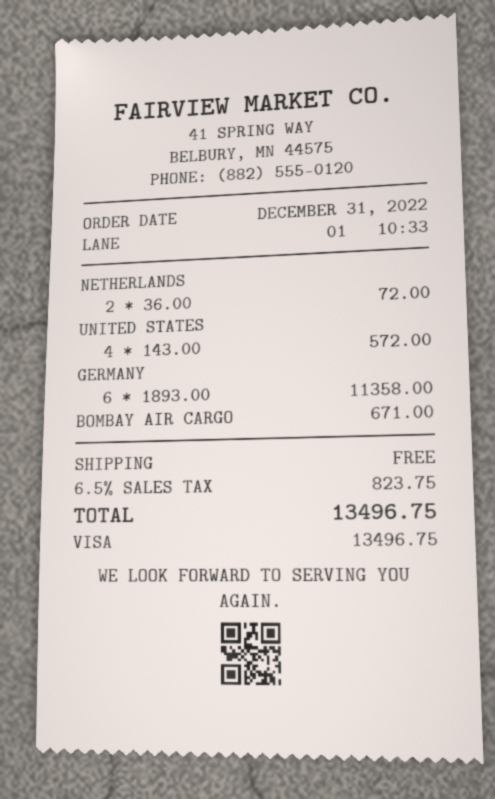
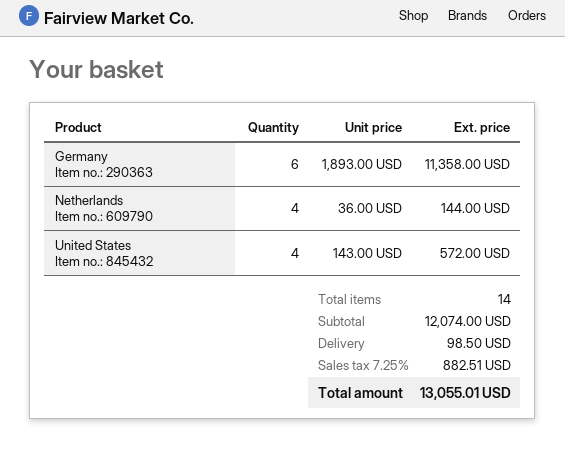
NETHERLANDS: 2 x 36.00 = 72.00 -> 4 x 36.00 = 144.00
BOMBAY AIR CARGO: 1 x 671.00 = 671.00 -> none
shipping: 0.00 -> 98.50
tax: 6.5% = 823.75 -> 7.25% = 882.51
total: 13496.75 -> 13055.01

